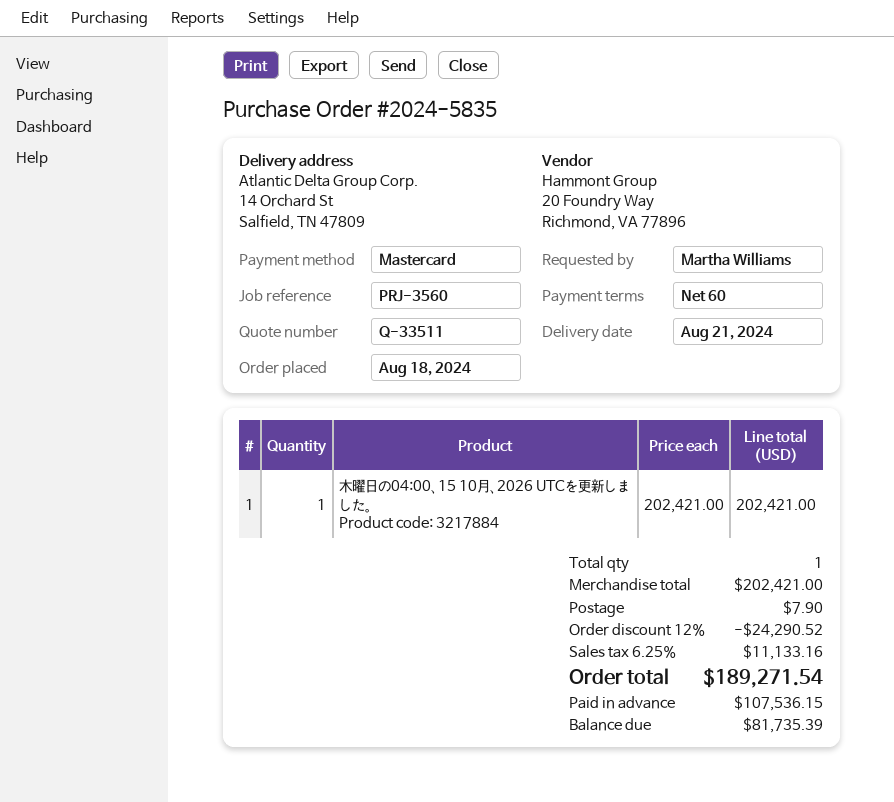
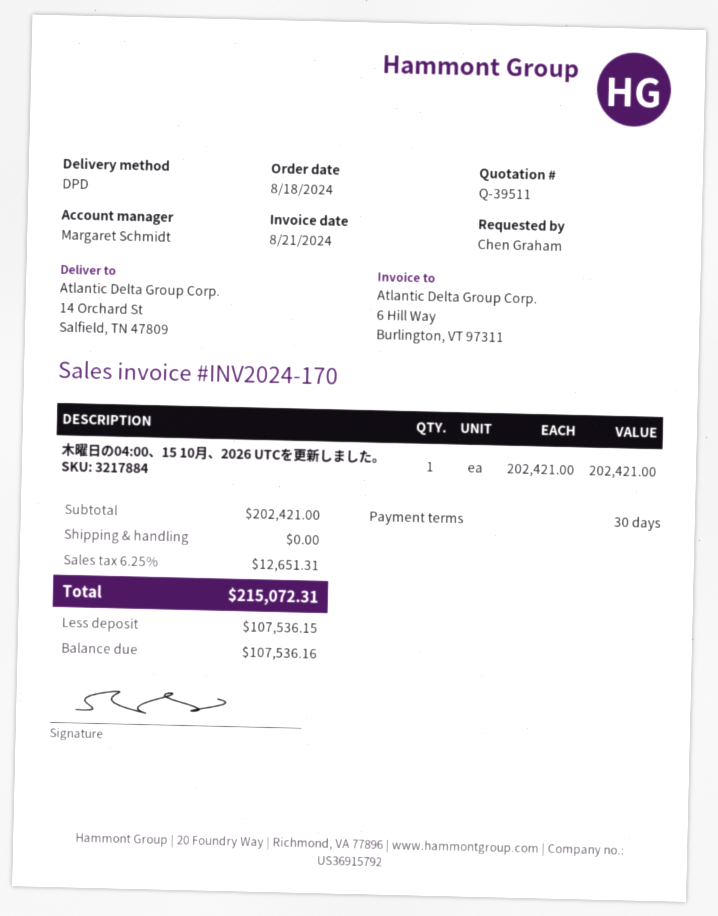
quote number: Q-33511 -> Q-39511
payment terms: 60 days -> 30 days
ordered by: Martha Williams -> Chen Graham
discount: 12% = 24290.52 -> none
shipping: 7.90 -> 0.00
tax: 6.25% = 11133.16 -> 6.25% = 12651.31
total: 189271.54 -> 215072.31
balance: 81735.39 -> 107536.16

